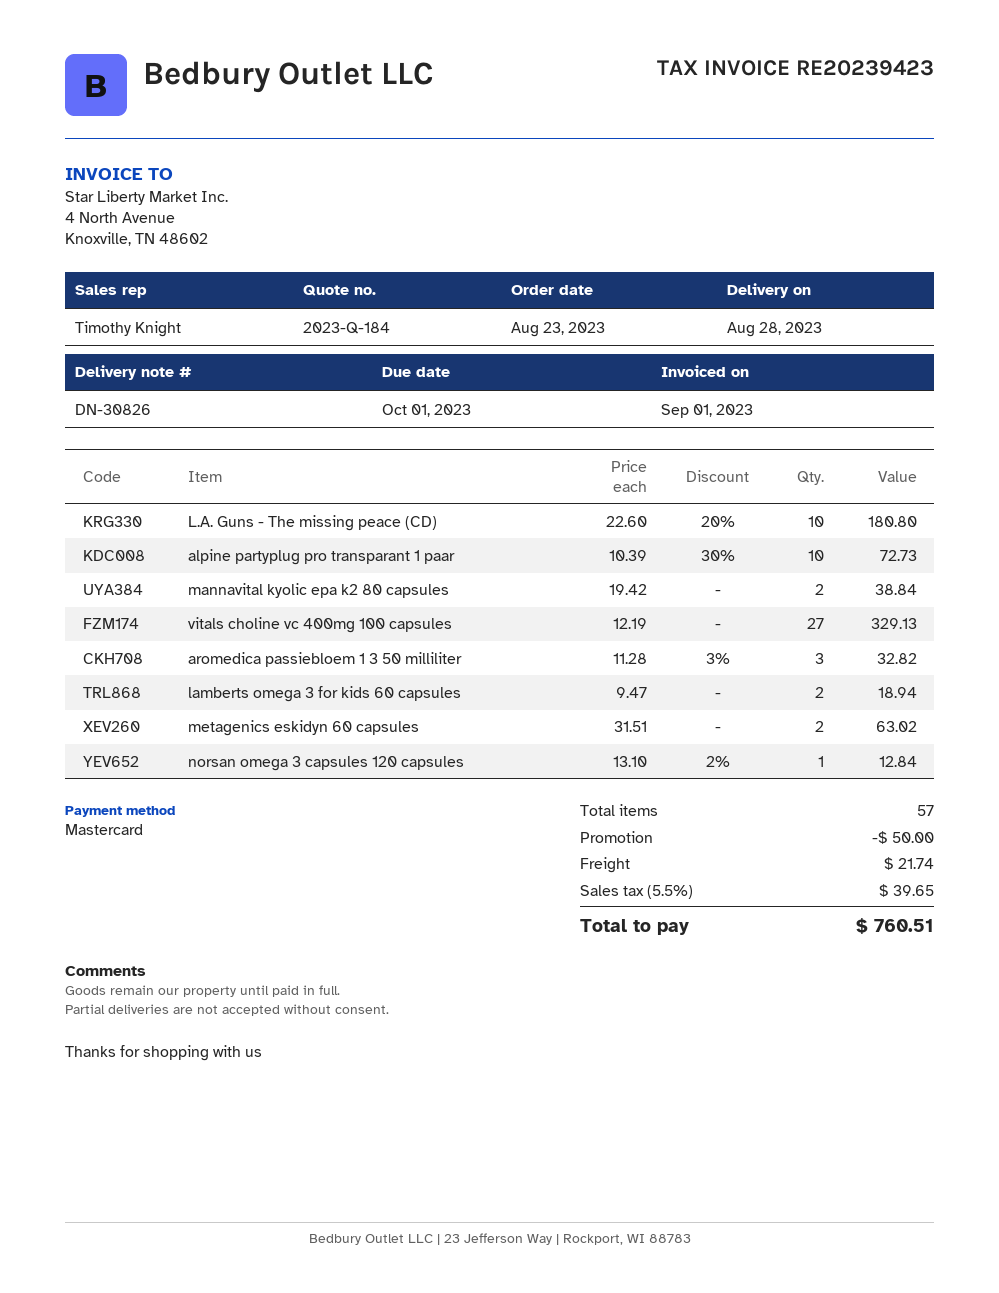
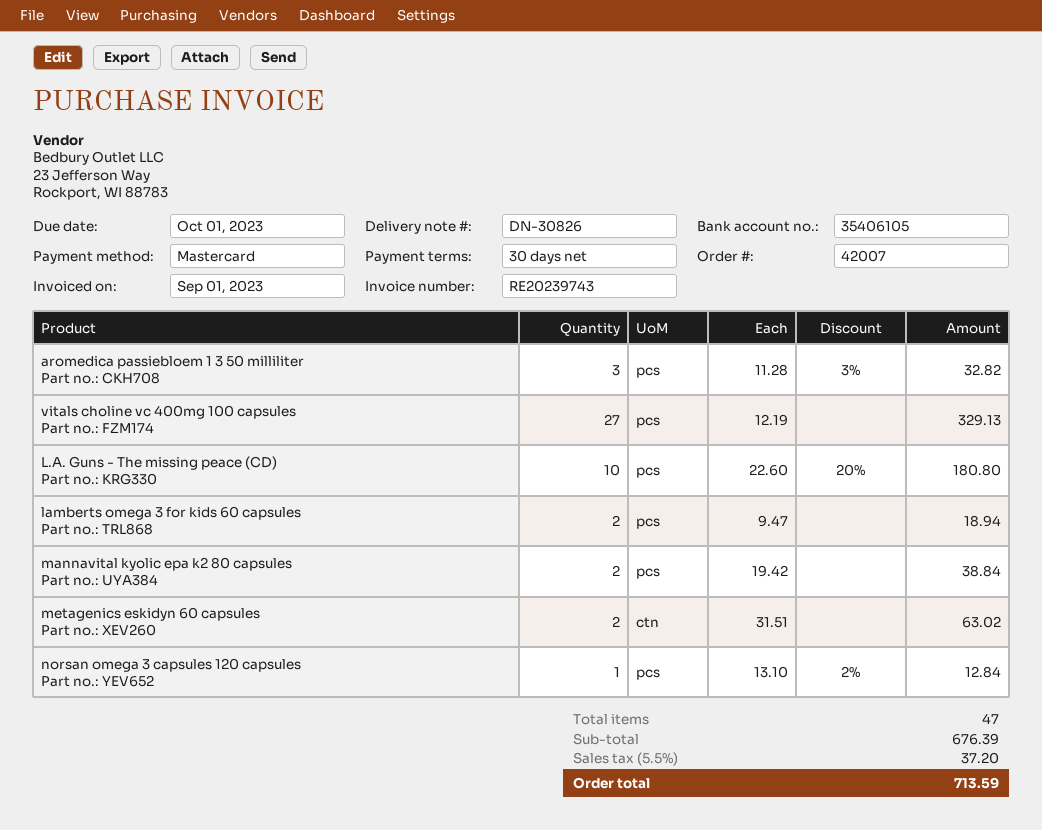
invoice number: RE20239423 -> RE20239743
alpine partyplug pro transparant 1 paar: 10 x 10.39 - 30% = 72.73 -> none
total quantity: 57 -> 47
discount: 50.00 -> none
shipping: 21.74 -> none
tax: 5.5% = 39.65 -> 5.5% = 37.20
total: 760.51 -> 713.59

